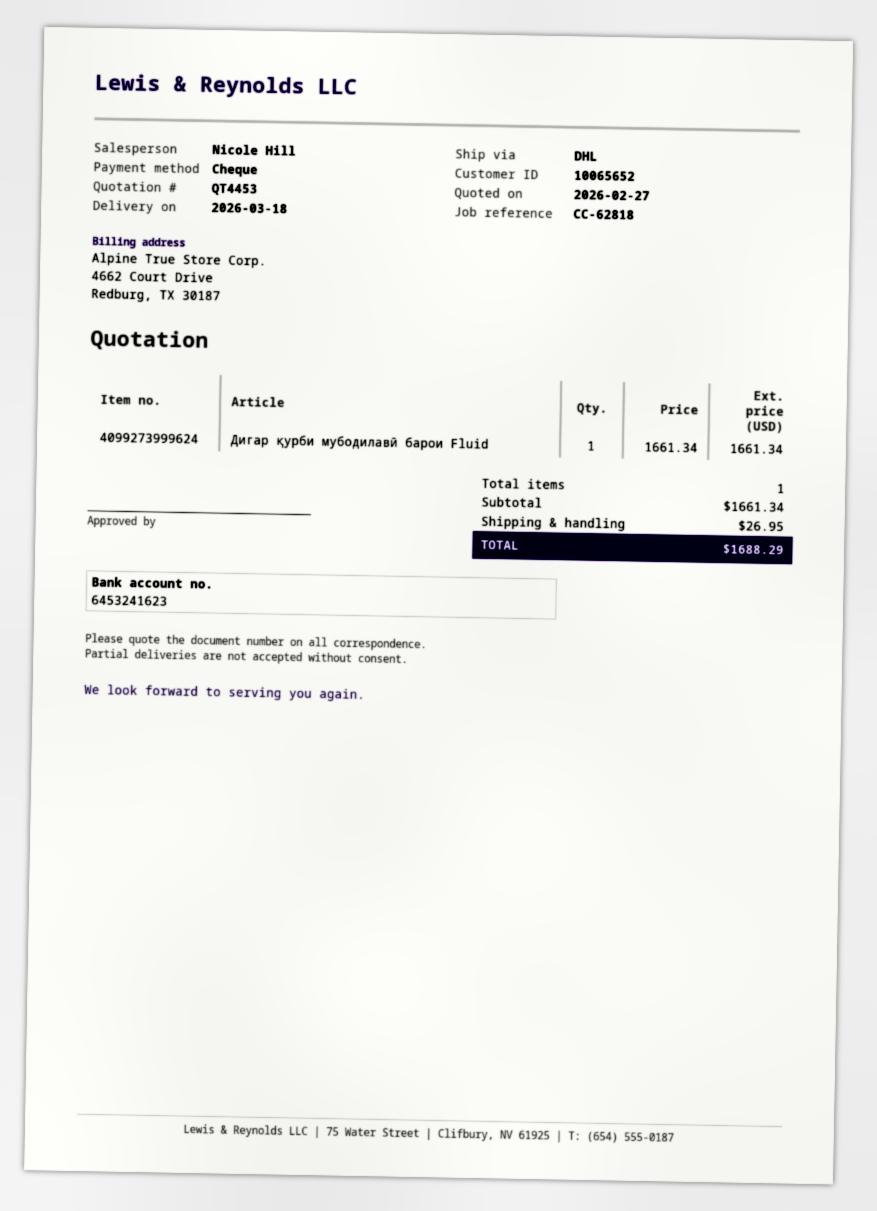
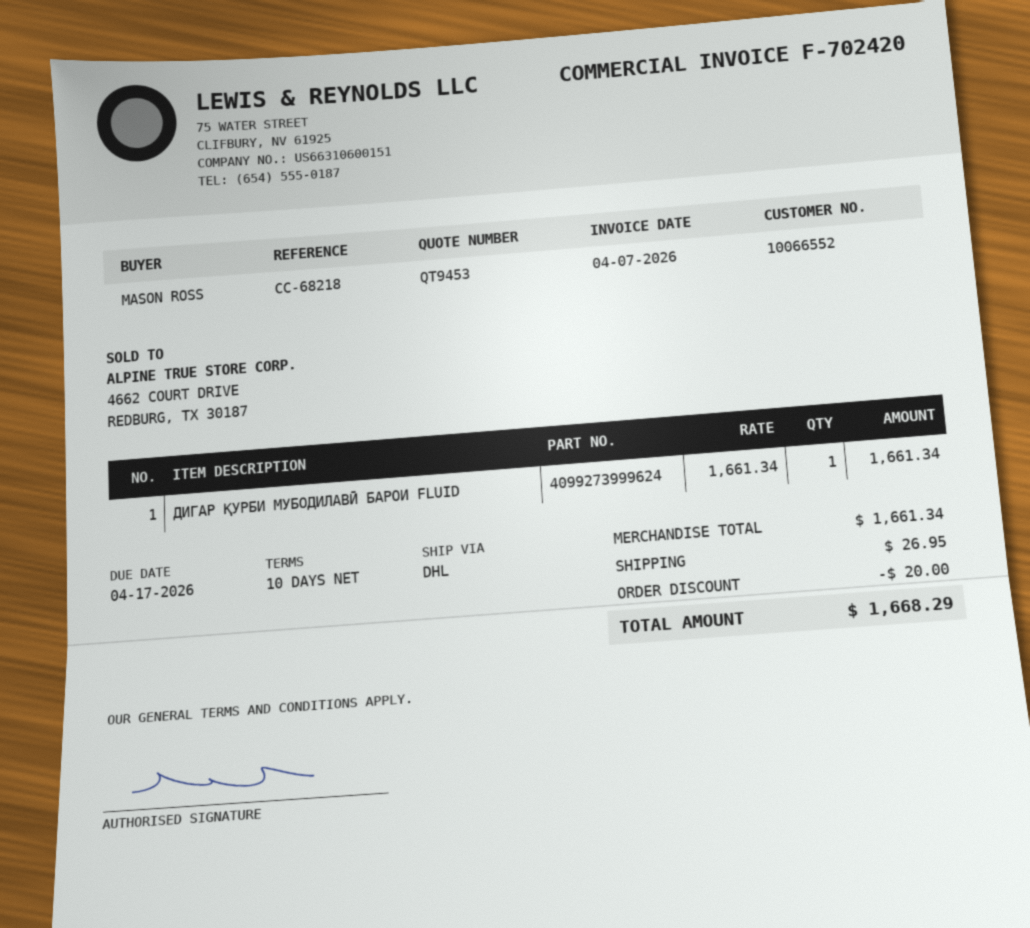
quote number: QT4453 -> QT9453
customer number: 10065652 -> 10066552
reference: CC-62818 -> CC-68218
discount: none -> 20.00
total: 1688.29 -> 1668.29

